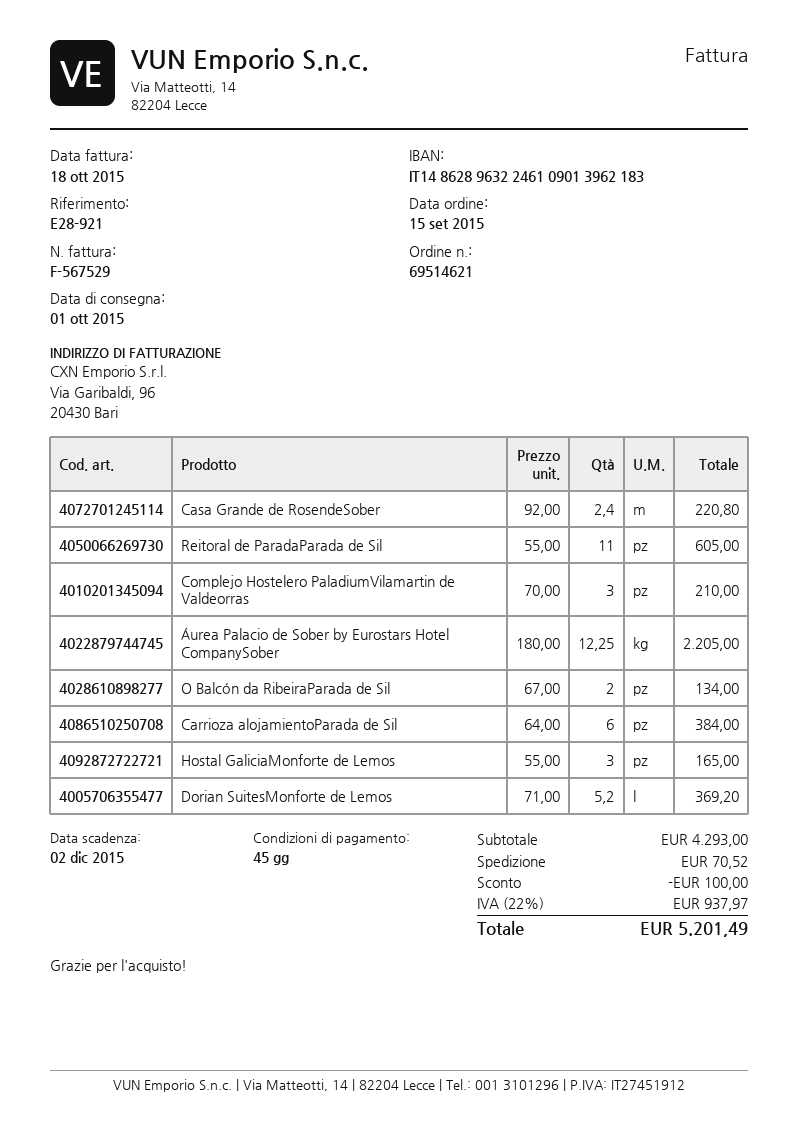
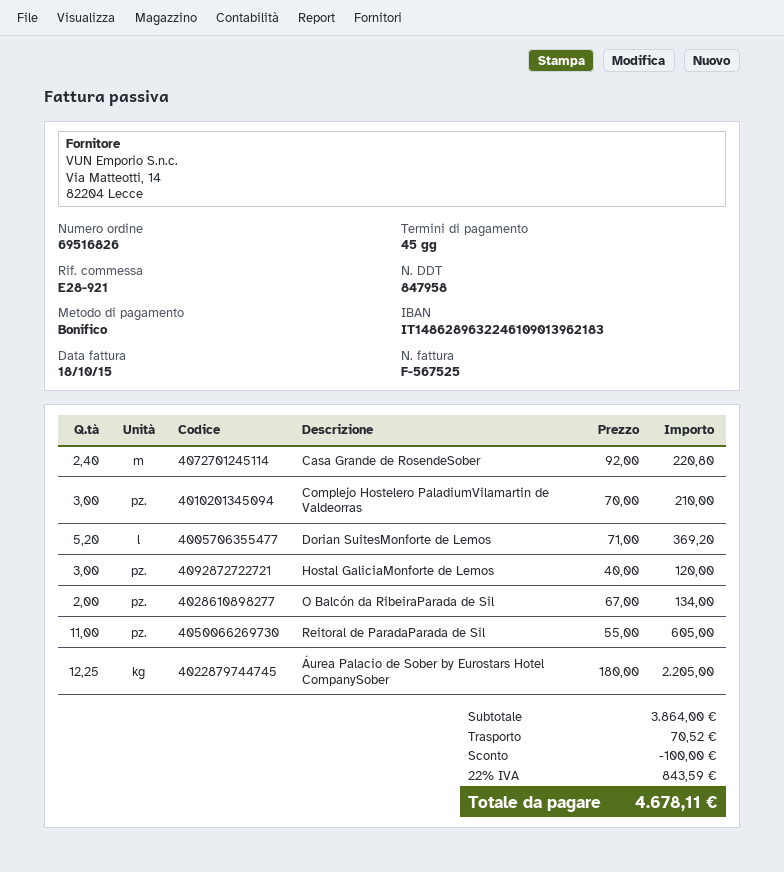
order number: 69514621 -> 69516826
invoice number: F-567529 -> F-567525
Carrioza alojamientoParada de Sil: 6 x 64.00 = 384.00 -> none
Hostal GaliciaMonforte de Lemos: 3 x 55.00 = 165.00 -> 3 x 40.00 = 120.00
subtotal: 4293.00 -> 3864.00
tax: 22% = 937.97 -> 22% = 843.59
total: 5201.49 -> 4678.11

